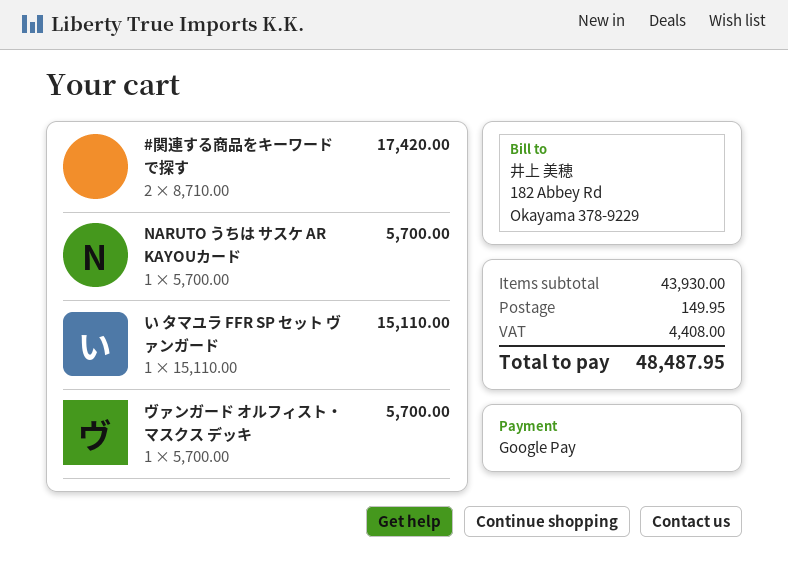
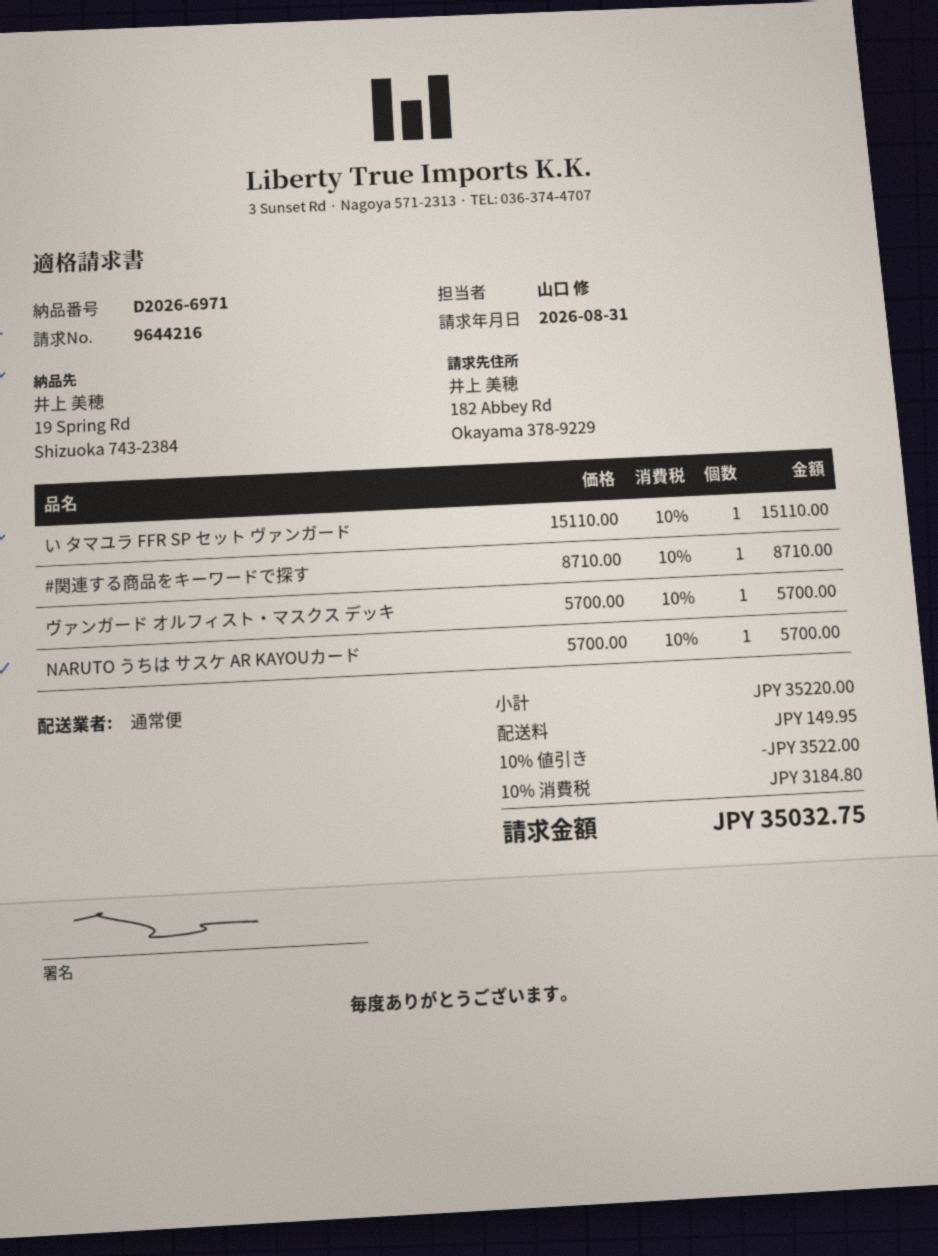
#関連する商品をキーワードで探す: 2 x 8710.00 = 17420.00 -> 1 x 8710.00 = 8710.00
subtotal: 43930.00 -> 35220.00
discount: none -> 10% = 3522.00
tax: 4408.00 -> 3184.80
total: 48487.95 -> 35032.75

